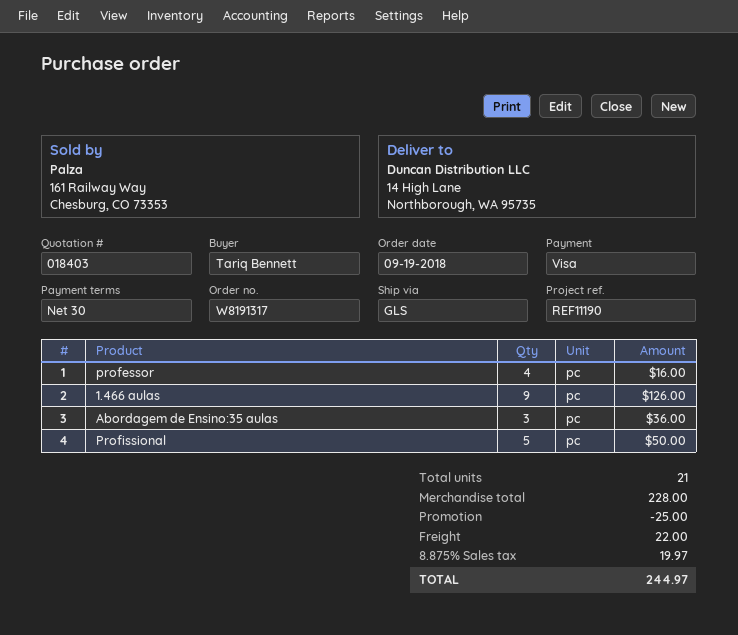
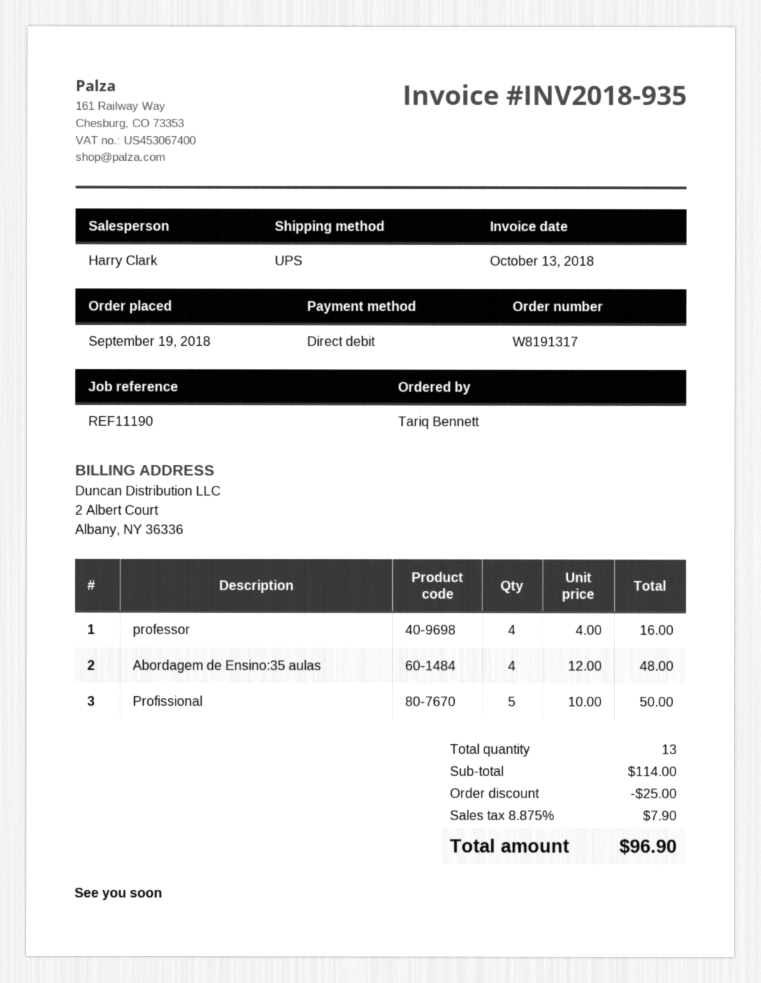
payment method: Visa -> direct debit
shipping method: GLS -> UPS
1.466 aulas: 9 for 126.00 -> none
Abordagem de Ensino:35 aulas: 3 for 36.00 -> 4 for 48.00
total quantity: 21 -> 13
subtotal: 228.00 -> 114.00
shipping: 22.00 -> none
tax: 8.875% = 19.97 -> 8.875% = 7.90
total: 244.97 -> 96.90

